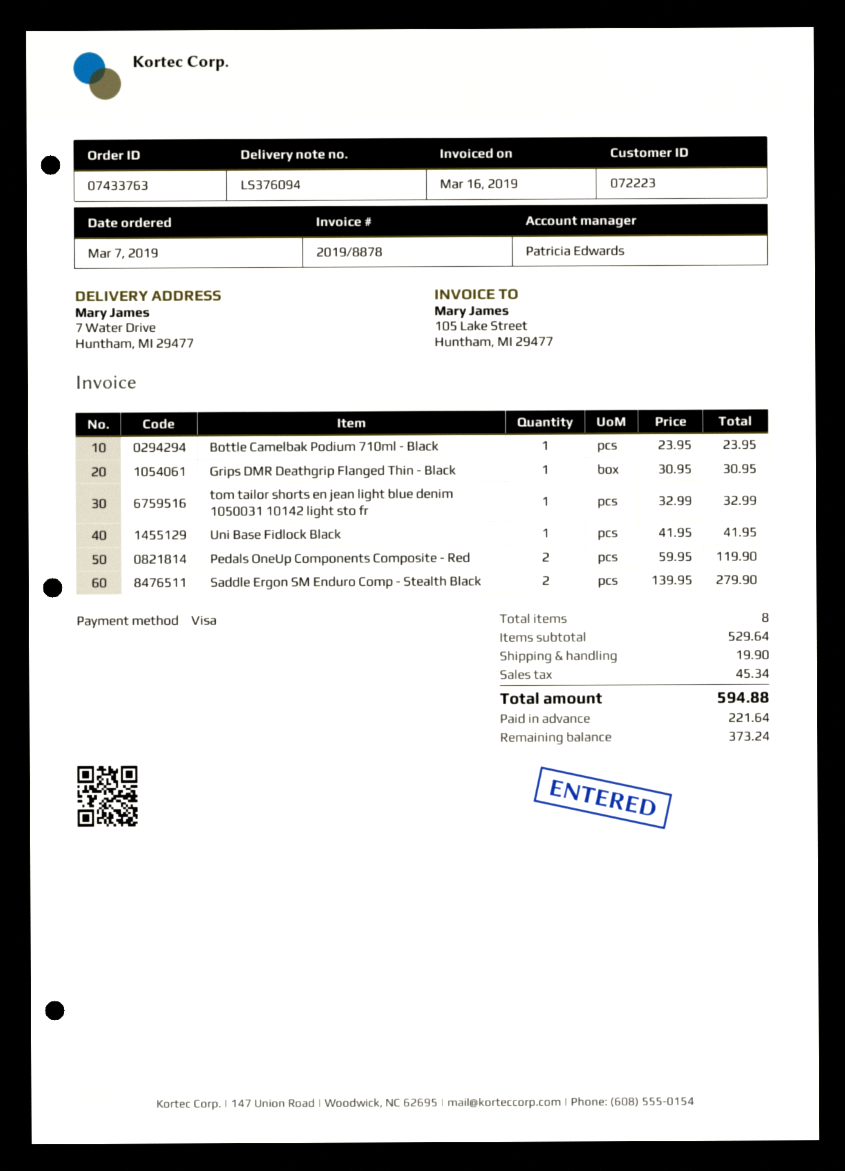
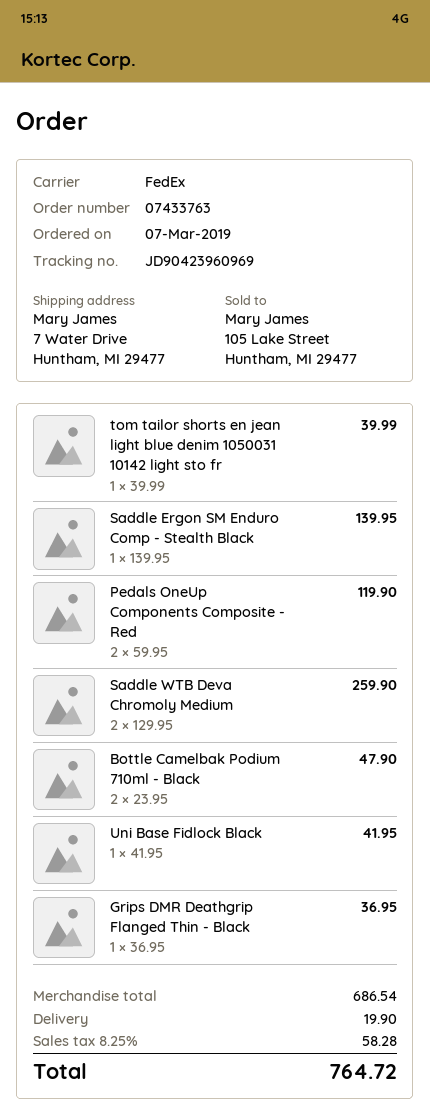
Bottle Camelbak Podium 710ml - Black: 1 x 23.95 = 23.95 -> 2 x 23.95 = 47.90
Grips DMR Deathgrip Flanged Thin - Black: 1 x 30.95 = 30.95 -> 1 x 36.95 = 36.95
tom tailor shorts en jean light blue denim 1050031 10142 light sto fr: 1 x 32.99 = 32.99 -> 1 x 39.99 = 39.99
Saddle Ergon SM Enduro Comp - Stealth Black: 2 x 139.95 = 279.90 -> 1 x 139.95 = 139.95
Saddle WTB Deva Chromoly Medium: none -> 2 x 129.95 = 259.90
subtotal: 529.64 -> 686.54
tax: 45.34 -> 58.28
total: 594.88 -> 764.72

